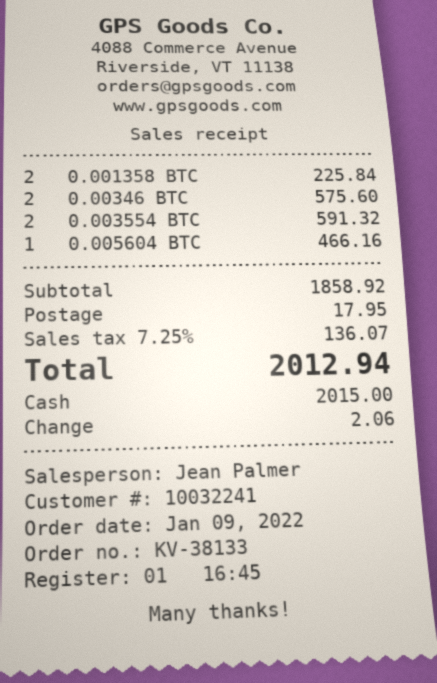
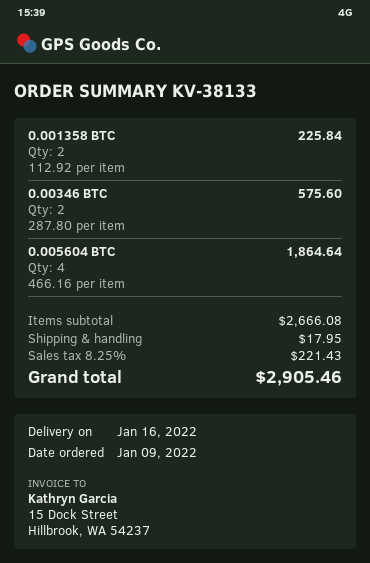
0.003554 BTC: 2 for 591.32 -> none
0.005604 BTC: 1 for 466.16 -> 4 for 1864.64
subtotal: 1858.92 -> 2666.08
tax: 7.25% = 136.07 -> 8.25% = 221.43
total: 2012.94 -> 2905.46

